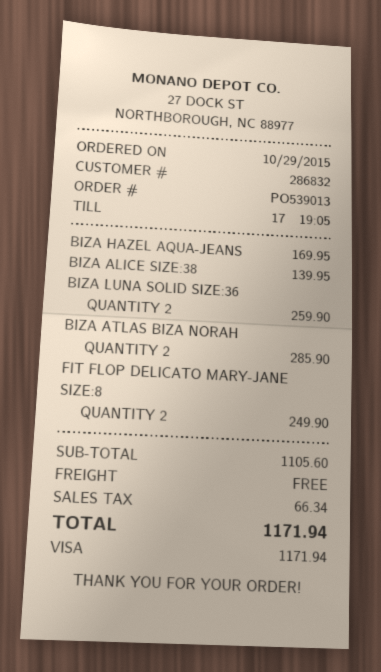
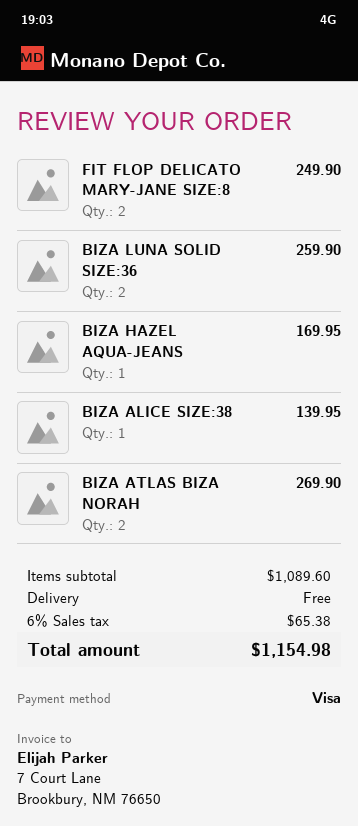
BIZA ATLAS BIZA NORAH: 2 for 285.90 -> 2 for 269.90
subtotal: 1105.60 -> 1089.60
tax: 66.34 -> 65.38
total: 1171.94 -> 1154.98

